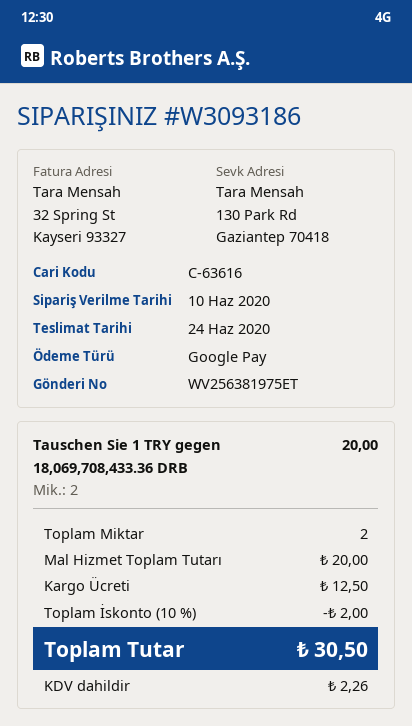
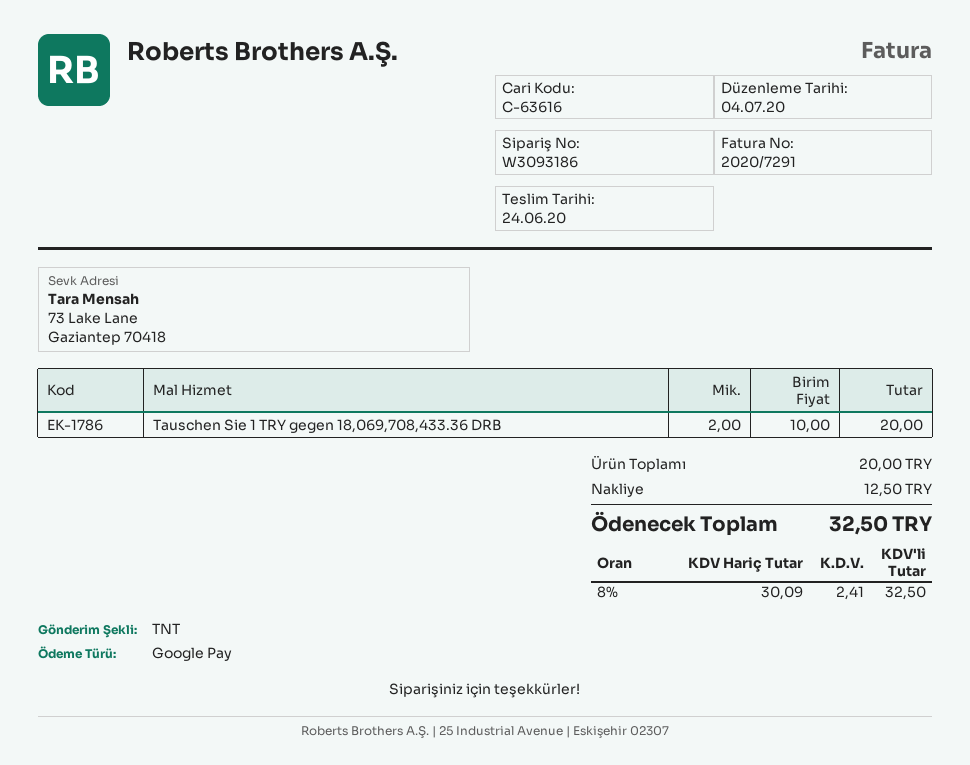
ship to: 130 Park Rd, Gaziantep 70418 -> 73 Lake Lane, Gaziantep 70418
discount: 10% = 2.00 -> none
tax: 2.26 -> 2.41
total: 30.50 -> 32.50

